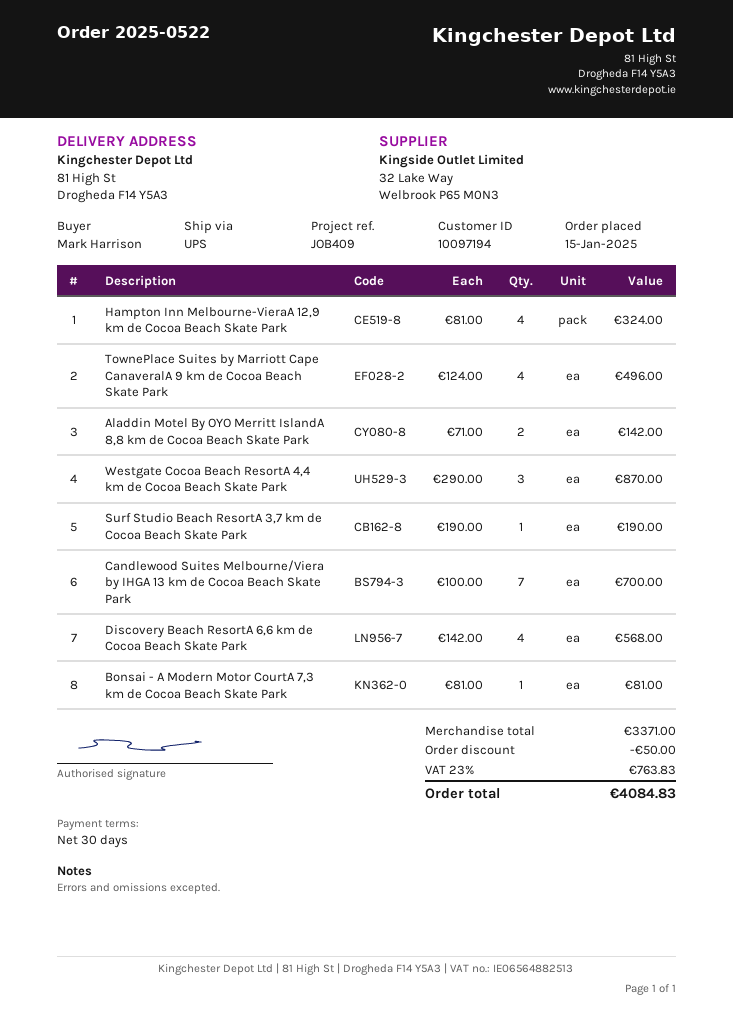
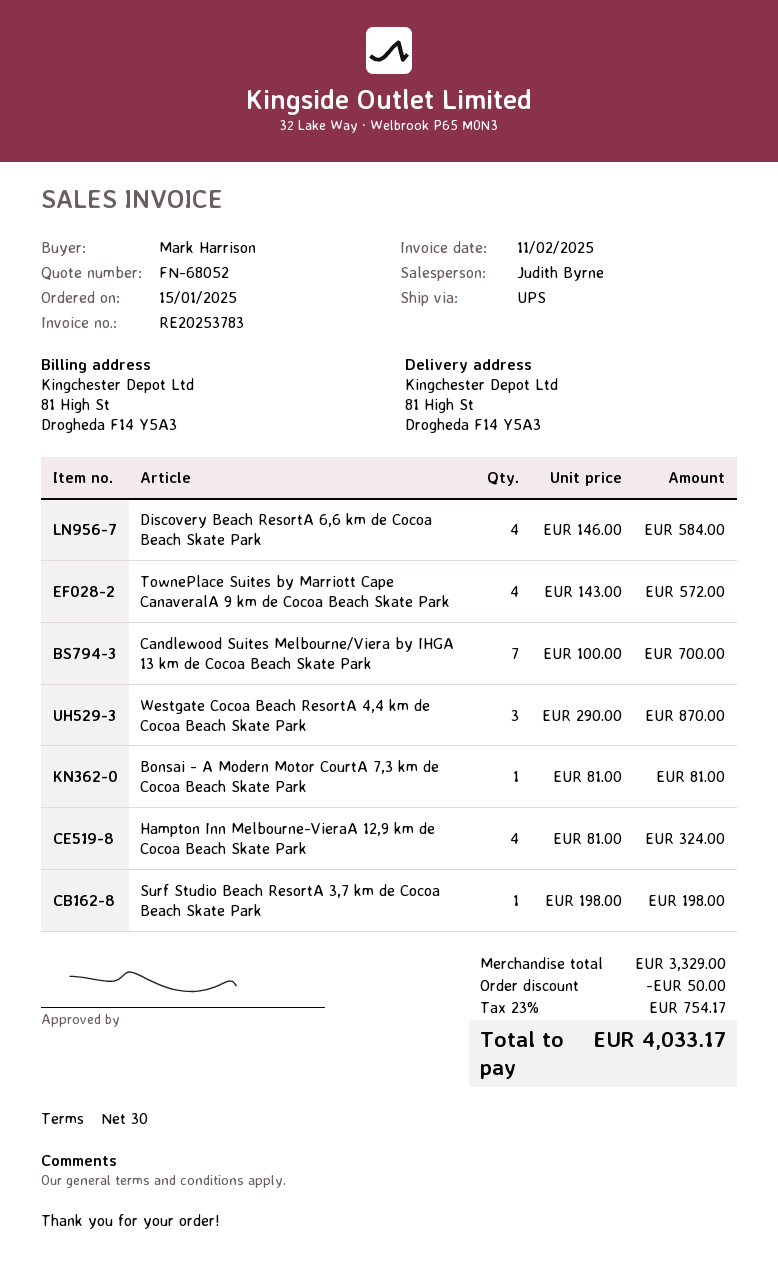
TownePlace Suites by Marriott Cape CanaveralA 9 km de Cocoa Beach Skate Park: 4 x 124.00 = 496.00 -> 4 x 143.00 = 572.00
Aladdin Motel By OYO Merritt IslandA 8,8 km de Cocoa Beach Skate Park: 2 x 71.00 = 142.00 -> none
Surf Studio Beach ResortA 3,7 km de Cocoa Beach Skate Park: 1 x 190.00 = 190.00 -> 1 x 198.00 = 198.00
Discovery Beach ResortA 6,6 km de Cocoa Beach Skate Park: 4 x 142.00 = 568.00 -> 4 x 146.00 = 584.00
subtotal: 3371.00 -> 3329.00
tax: 23% = 763.83 -> 23% = 754.17
total: 4084.83 -> 4033.17

